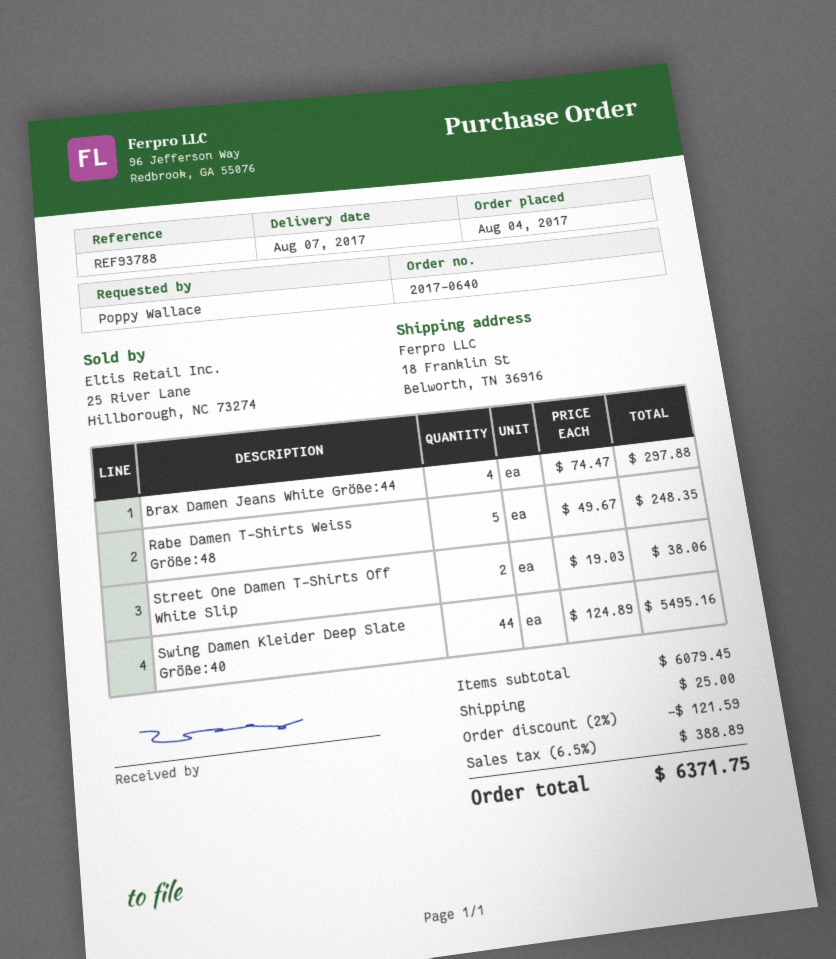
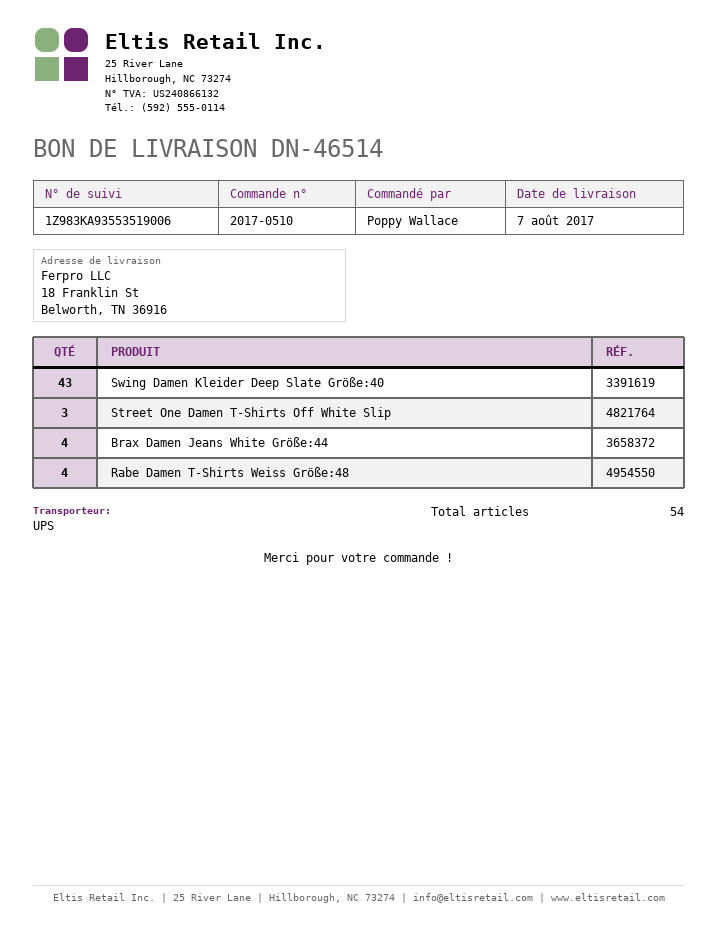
order number: 2017-0640 -> 2017-0510
Rabe Damen T-Shirts Weiss Größe:48: 5 -> 4
Street One Damen T-Shirts Off White Slip: 2 -> 3
Swing Damen Kleider Deep Slate Größe:40: 44 -> 43

